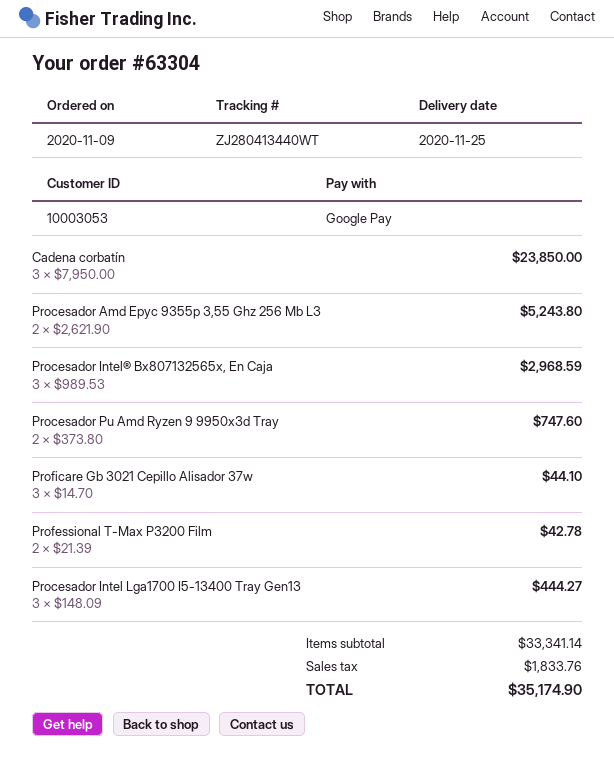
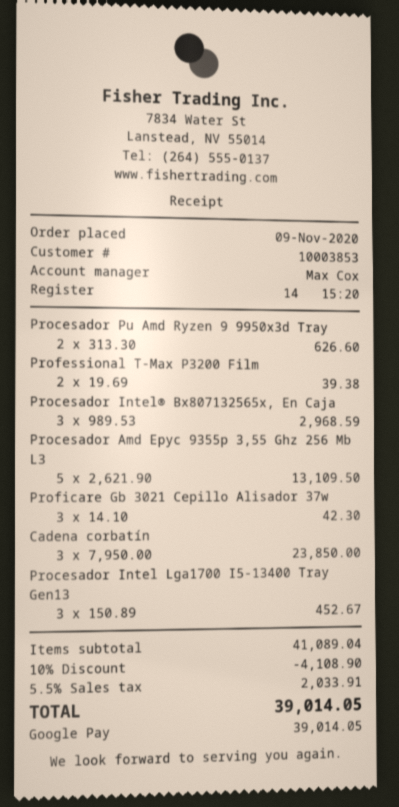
customer number: 10003053 -> 10003853
Procesador Amd Epyc 9355p 3,55 Ghz 256 Mb L3: 2 x 2621.90 = 5243.80 -> 5 x 2621.90 = 13109.50
Procesador Pu Amd Ryzen 9 9950x3d Tray: 2 x 373.80 = 747.60 -> 2 x 313.30 = 626.60
Proficare Gb 3021 Cepillo Alisador 37w: 3 x 14.70 = 44.10 -> 3 x 14.10 = 42.30
Professional T-Max P3200 Film: 2 x 21.39 = 42.78 -> 2 x 19.69 = 39.38
Procesador Intel Lga1700 I5-13400 Tray Gen13: 3 x 148.09 = 444.27 -> 3 x 150.89 = 452.67
subtotal: 33341.14 -> 41089.04
discount: none -> 10% = 4108.90
tax: 1833.76 -> 2033.91
total: 35174.90 -> 39014.05

